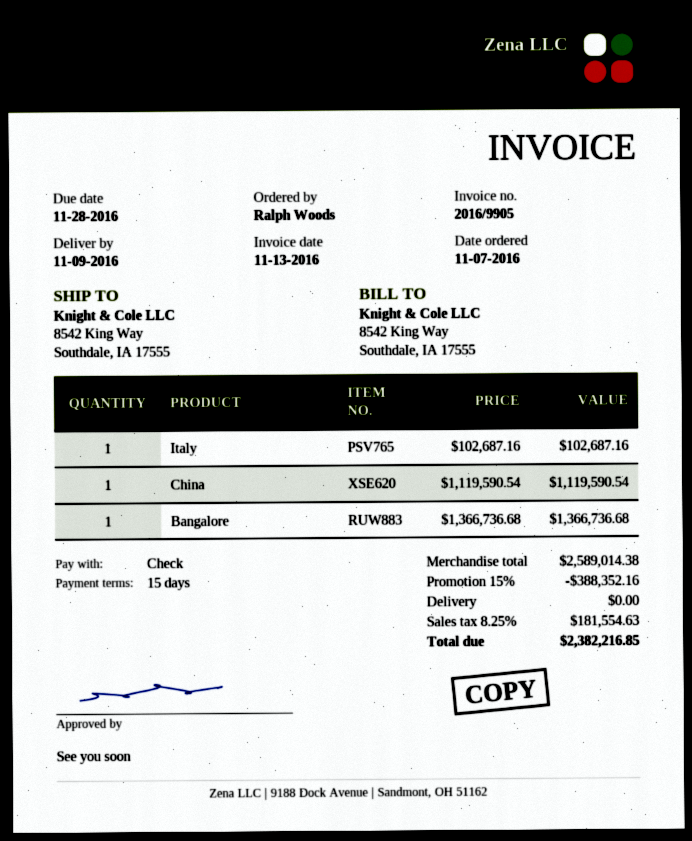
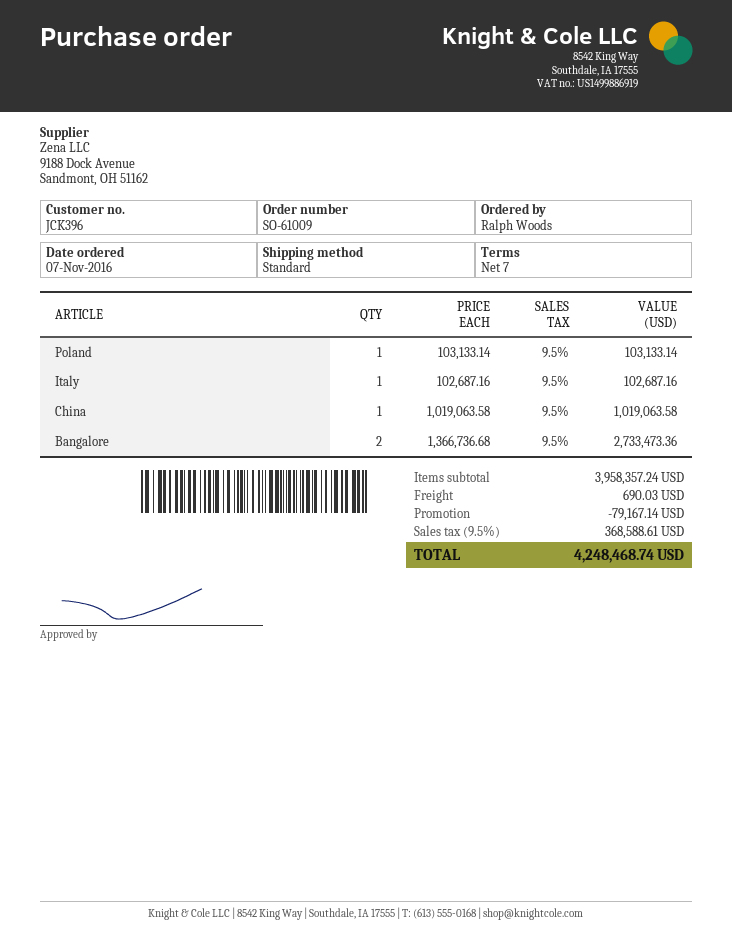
payment terms: 15 days -> 7 days
China: 1 x 1119590.54 = 1119590.54 -> 1 x 1019063.58 = 1019063.58
Bangalore: 1 x 1366736.68 = 1366736.68 -> 2 x 1366736.68 = 2733473.36
Poland: none -> 1 x 103133.14 = 103133.14
subtotal: 2589014.38 -> 3958357.24
discount: 388352.16 -> 79167.14
shipping: 0.00 -> 690.03
tax: 8.25% = 181554.63 -> 9.5% = 368588.61
total: 2382216.85 -> 4248468.74

